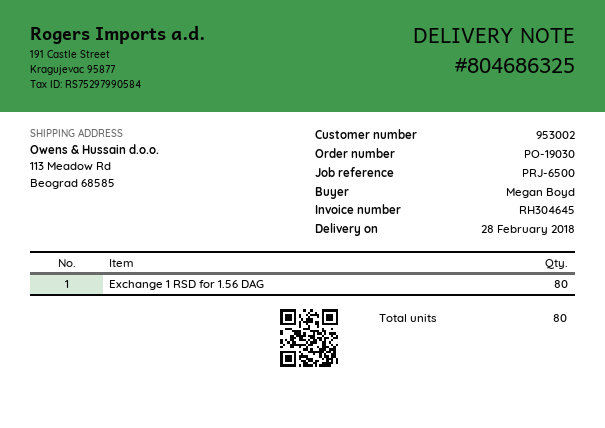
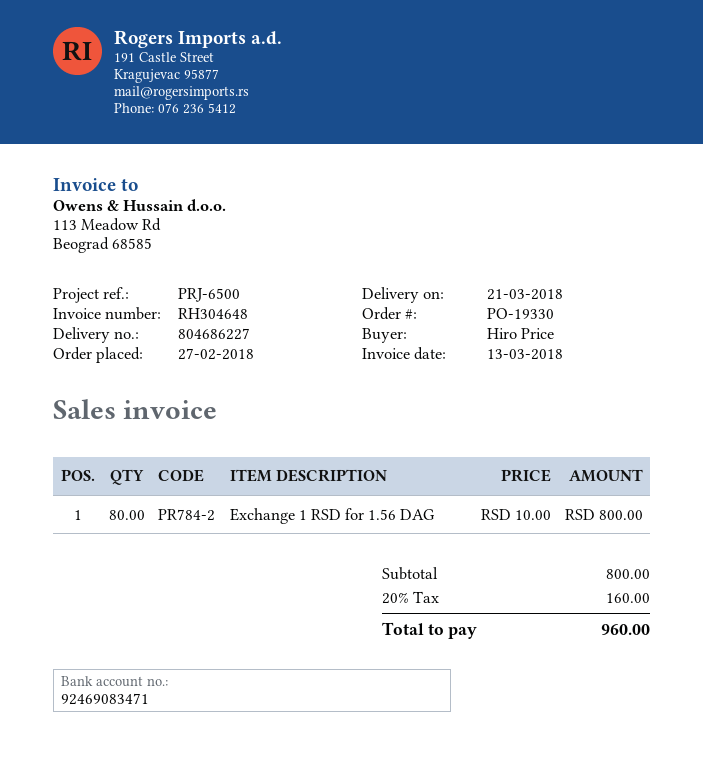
order number: PO-19030 -> PO-19330
delivery note number: 804686325 -> 804686227
delivery date: 2018-02-28 -> 2018-03-21
invoice number: RH304645 -> RH304648
ordered by: Megan Boyd -> Hiro Price

